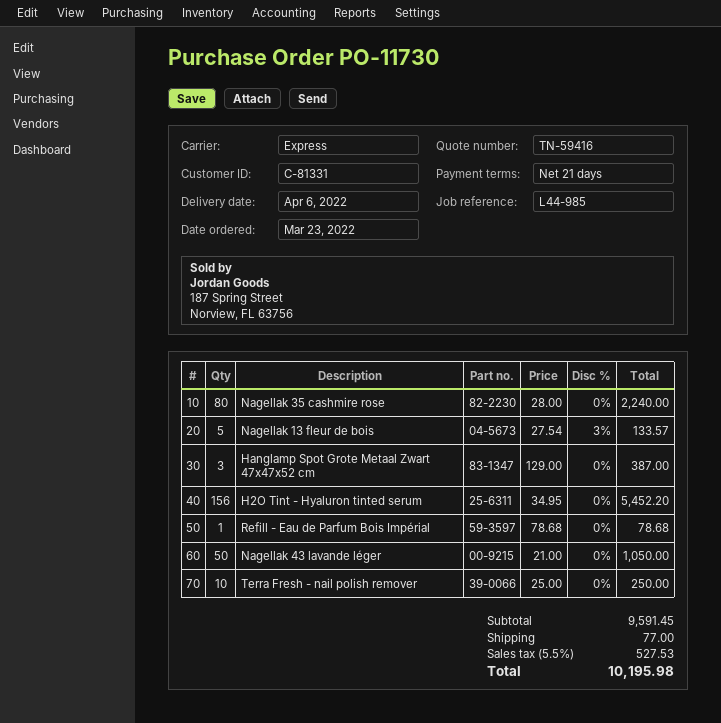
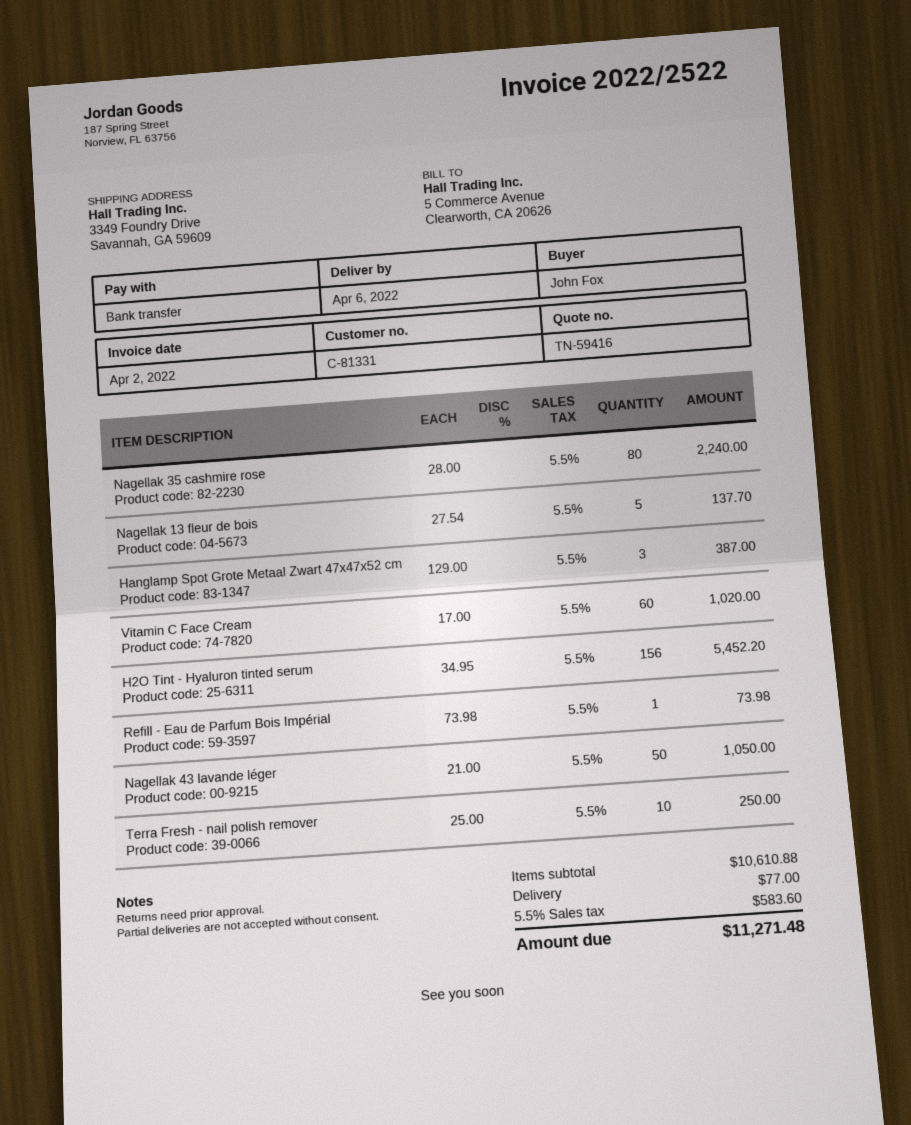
Nagellak 13 fleur de bois: 5 x 27.54 - 3% = 133.57 -> 5 x 27.54 = 137.70
Refill - Eau de Parfum Bois Impérial: 1 x 78.68 = 78.68 -> 1 x 73.98 = 73.98
Vitamin C Face Cream: none -> 60 x 17.00 = 1020.00
subtotal: 9591.45 -> 10610.88
tax: 5.5% = 527.53 -> 5.5% = 583.60
total: 10195.98 -> 11271.48

